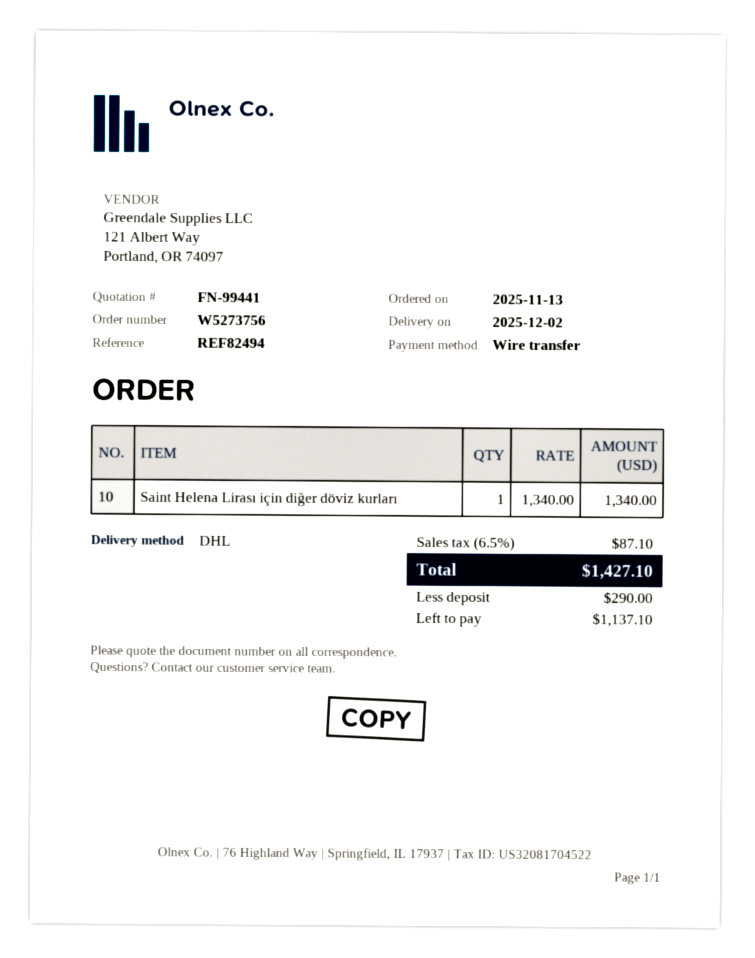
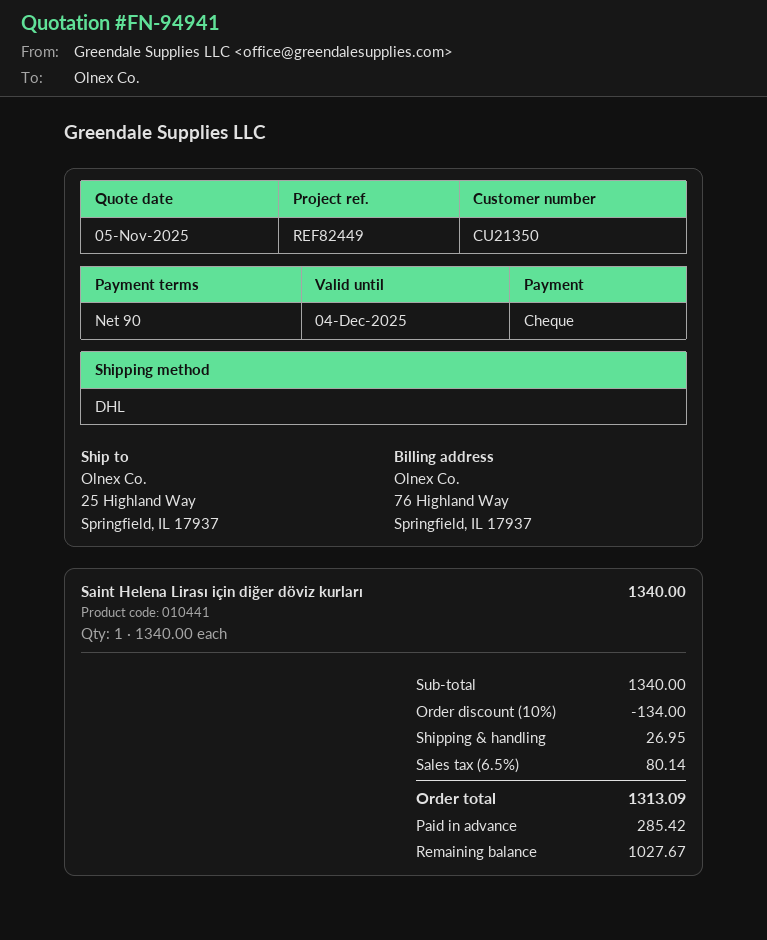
quote number: FN-99441 -> FN-94941
reference: REF82494 -> REF82449
payment method: bank transfer -> cheque
discount: none -> 10% = 134.00
shipping: none -> 26.95
tax: 6.5% = 87.10 -> 6.5% = 80.14
total: 1427.10 -> 1313.09
deposit: 290.00 -> 285.42
balance: 1137.10 -> 1027.67

